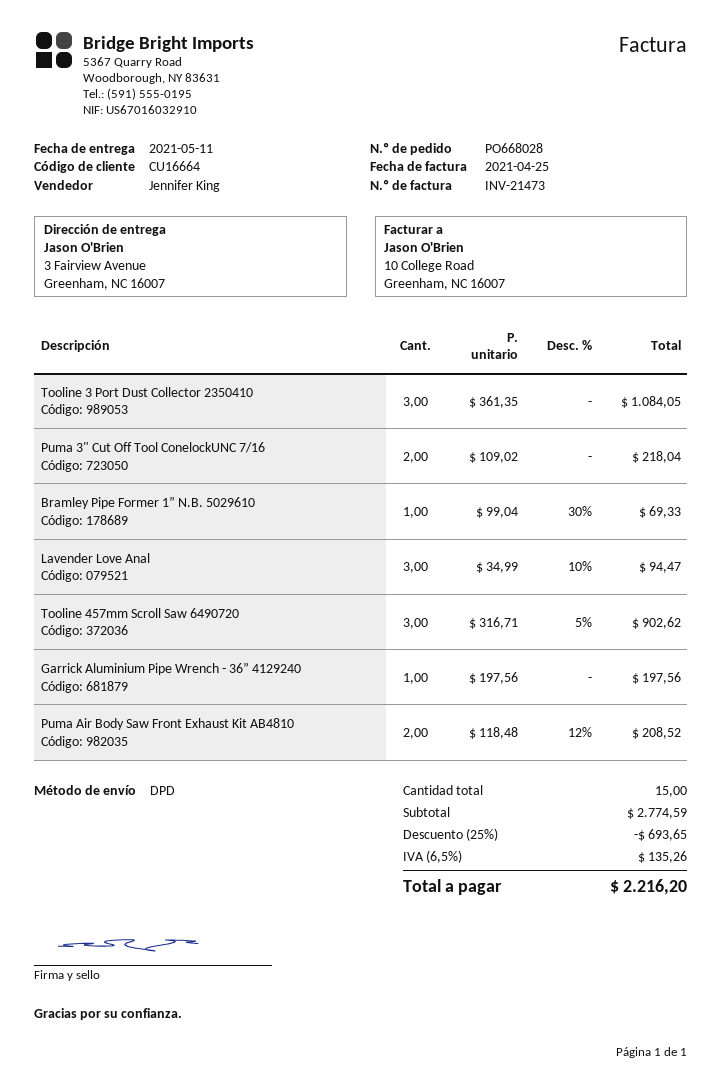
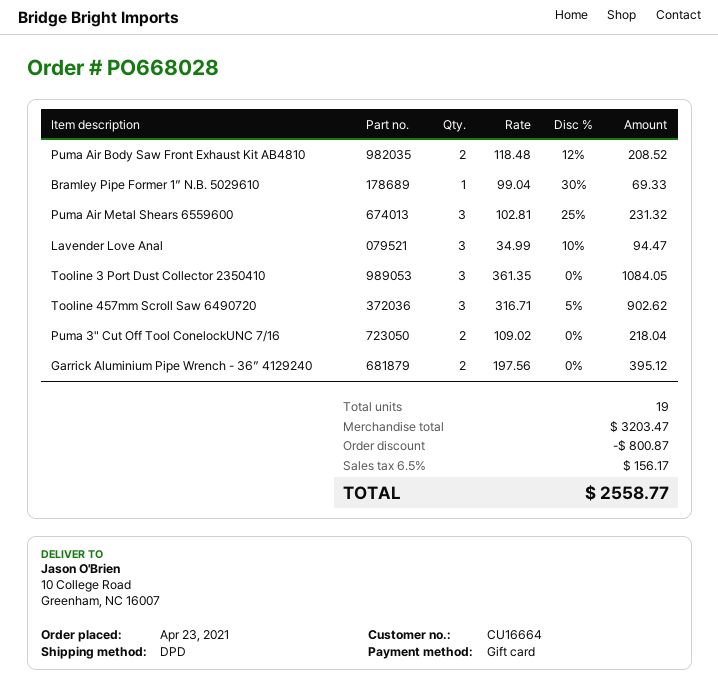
ship to: 3 Fairview Avenue, Greenham, NC 16007 -> 10 College Road, Greenham, NC 16007
Garrick Aluminium Pipe Wrench - 36” 4129240: 1 x 197.56 = 197.56 -> 2 x 197.56 = 395.12
Puma Air Metal Shears 6559600: none -> 3 x 102.81 - 25% = 231.32
total quantity: 15 -> 19
subtotal: 2774.59 -> 3203.47
discount: 693.65 -> 800.87
tax: 6.5% = 135.26 -> 6.5% = 156.17
total: 2216.20 -> 2558.77

